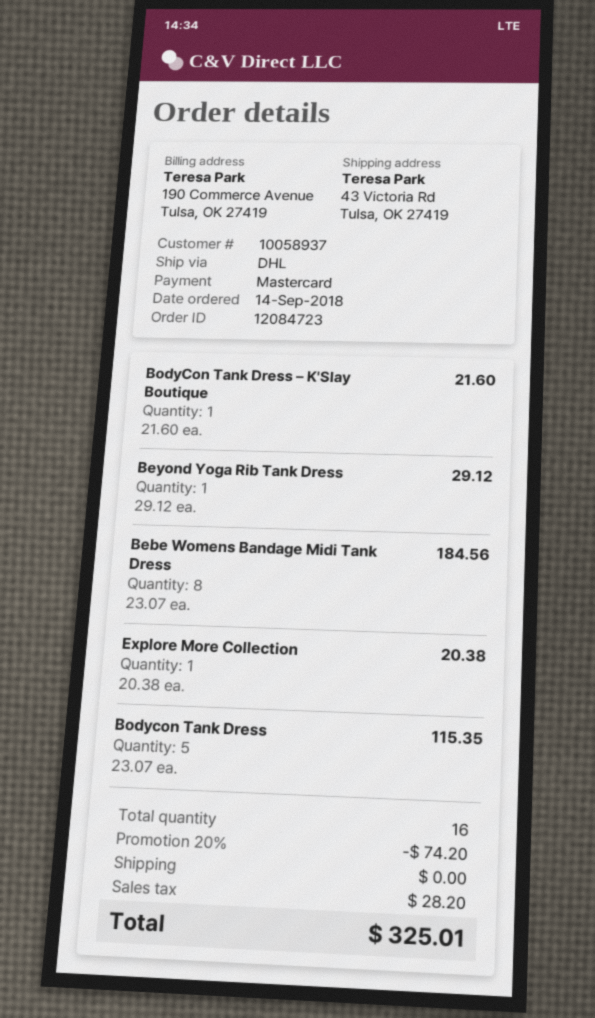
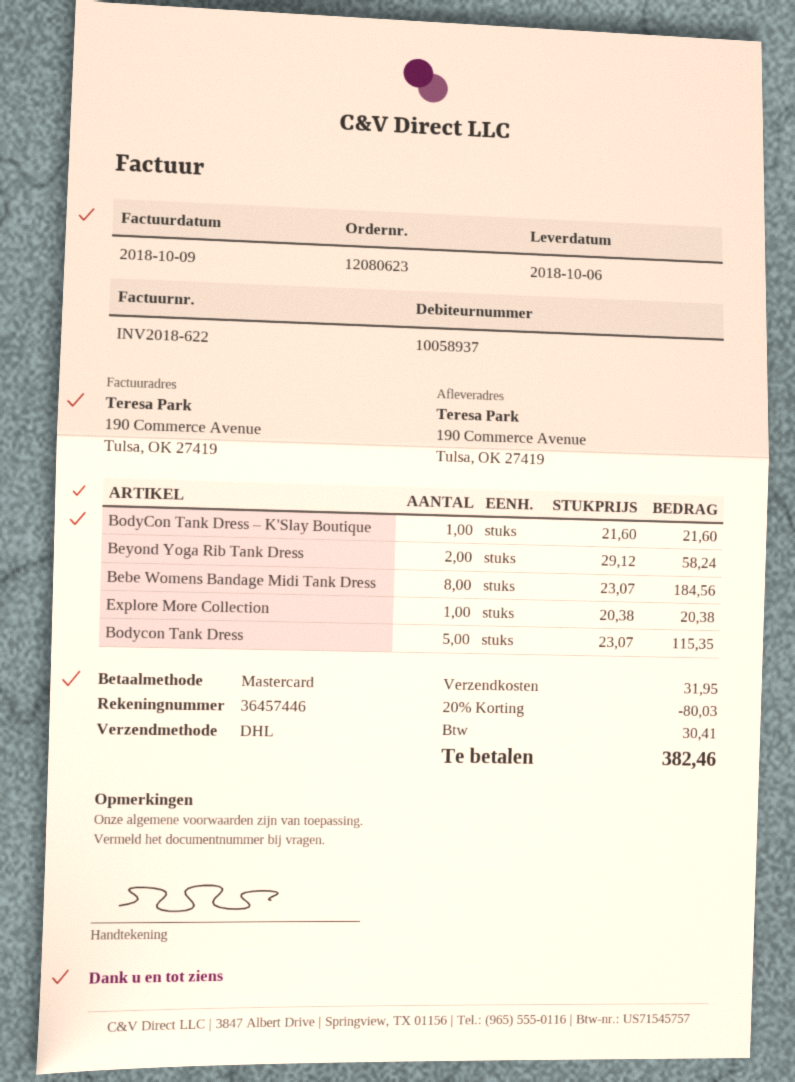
order number: 12084723 -> 12080623
ship to: 43 Victoria Rd, Tulsa, OK 27419 -> 190 Commerce Avenue, Tulsa, OK 27419
Beyond Yoga Rib Tank Dress: 1 x 29.12 = 29.12 -> 2 x 29.12 = 58.24
discount: 20% = 74.20 -> 20% = 80.03
shipping: 0.00 -> 31.95
tax: 28.20 -> 30.41
total: 325.01 -> 382.46

